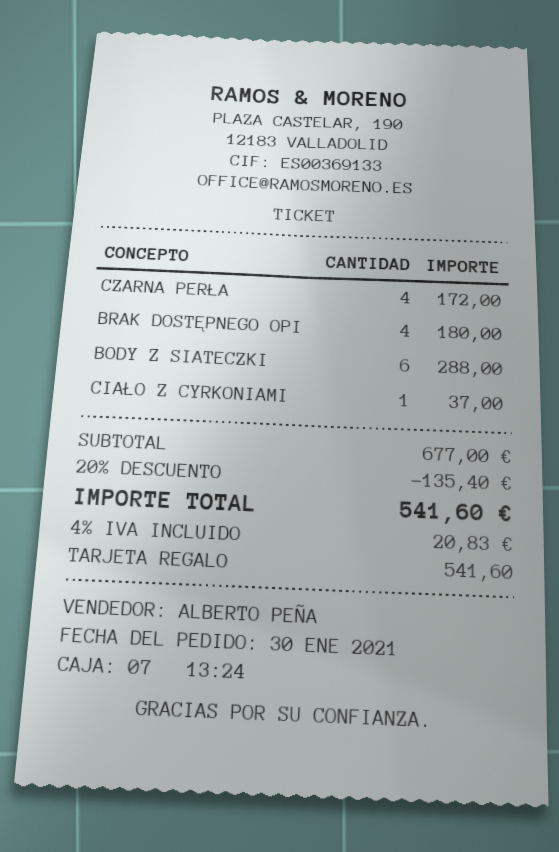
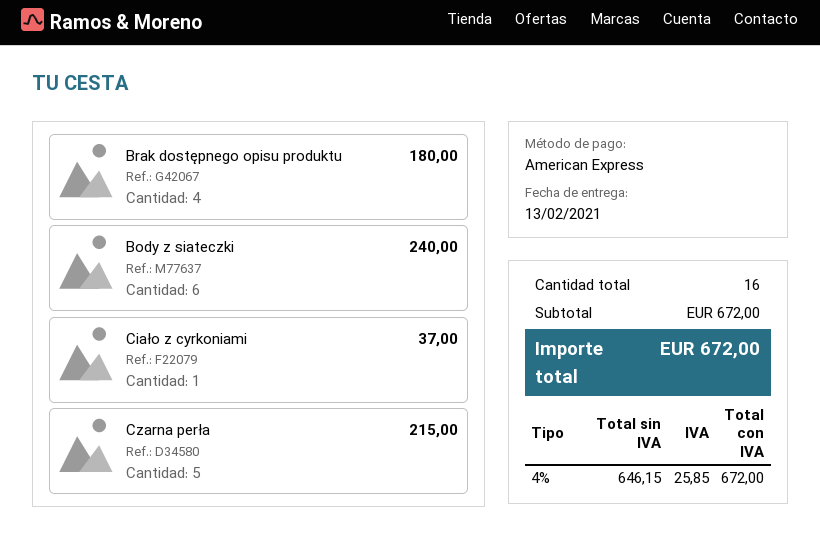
payment method: gift card -> American Express
CZARNA PERŁA: 4 for 172.00 -> 5 for 215.00
BODY Z SIATECZKI: 6 for 288.00 -> 6 for 240.00
subtotal: 677.00 -> 672.00
discount: 20% = 135.40 -> none
tax: 4% = 20.83 -> 4% = 25.85
total: 541.60 -> 672.00

